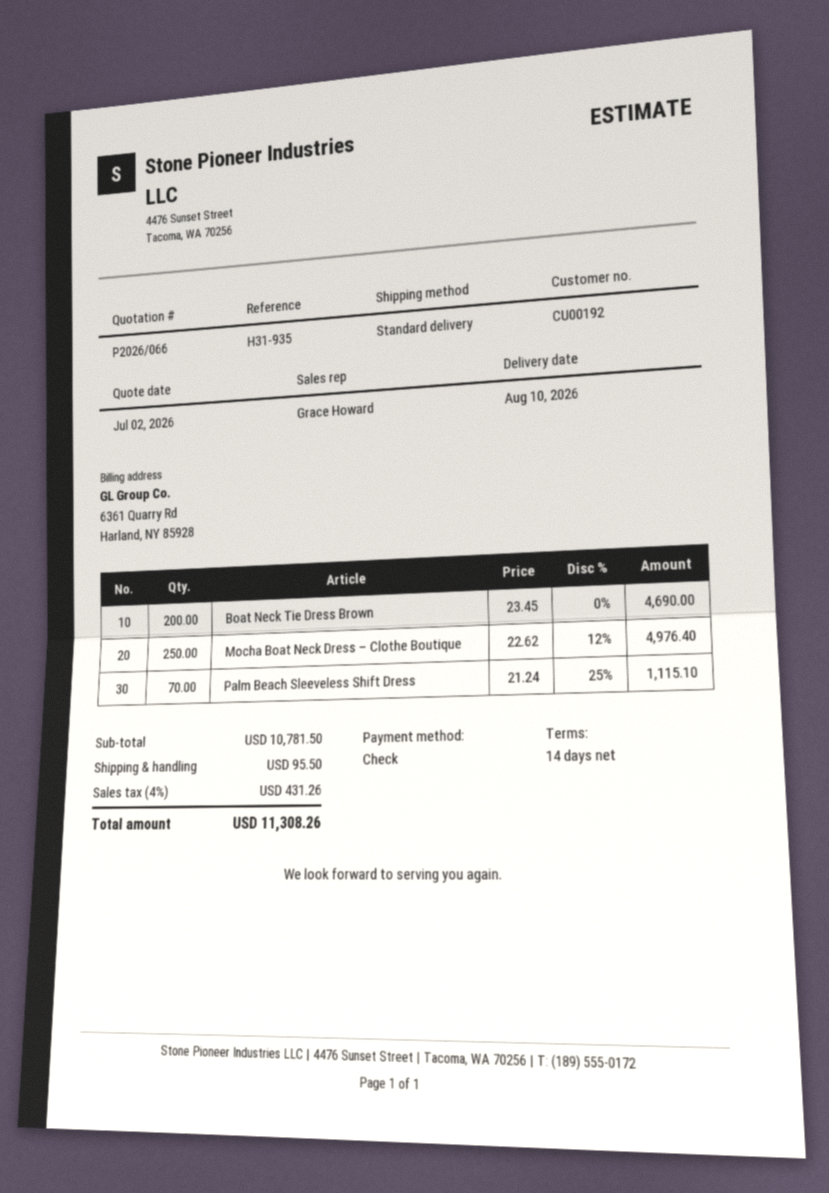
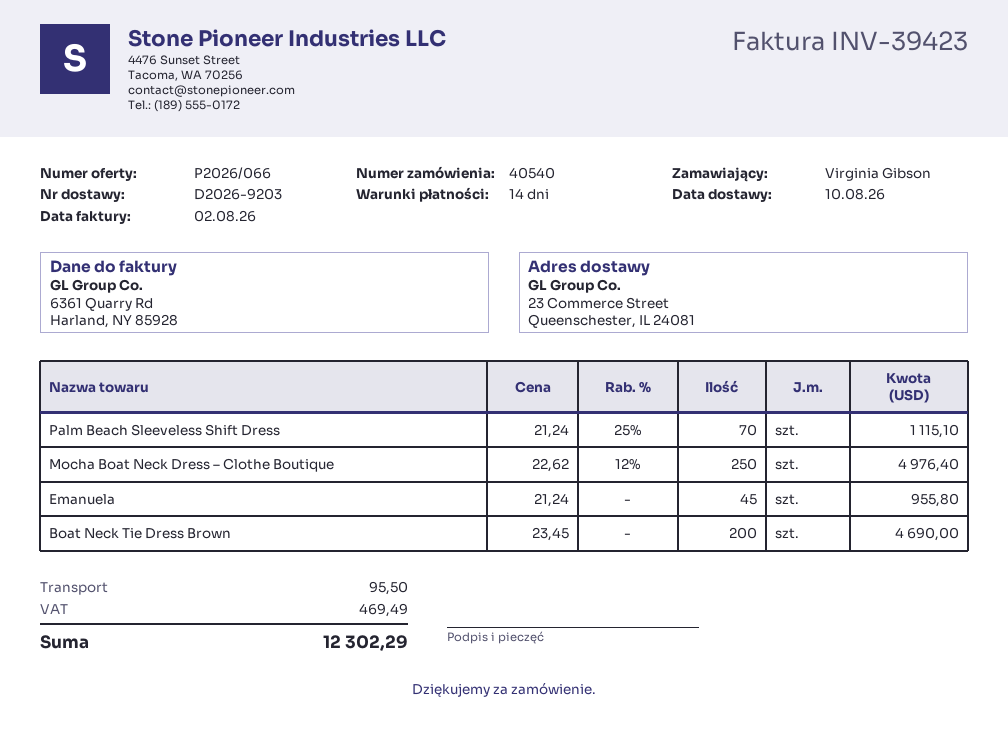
Emanuela: none -> 45 x 21.24 = 955.80
tax: 431.26 -> 469.49
total: 11308.26 -> 12302.29

